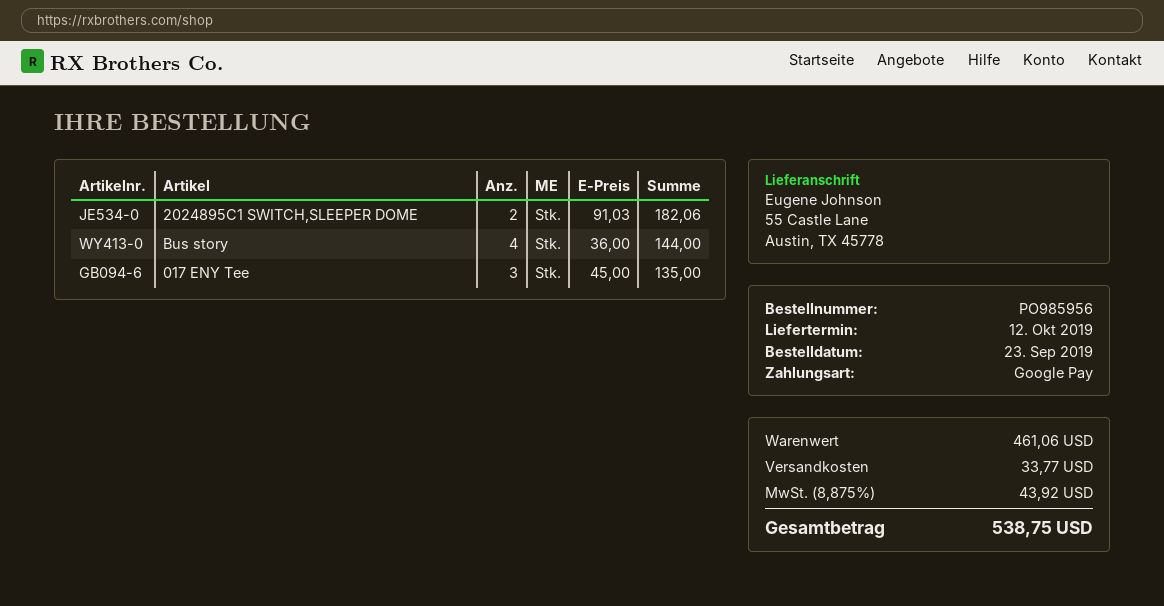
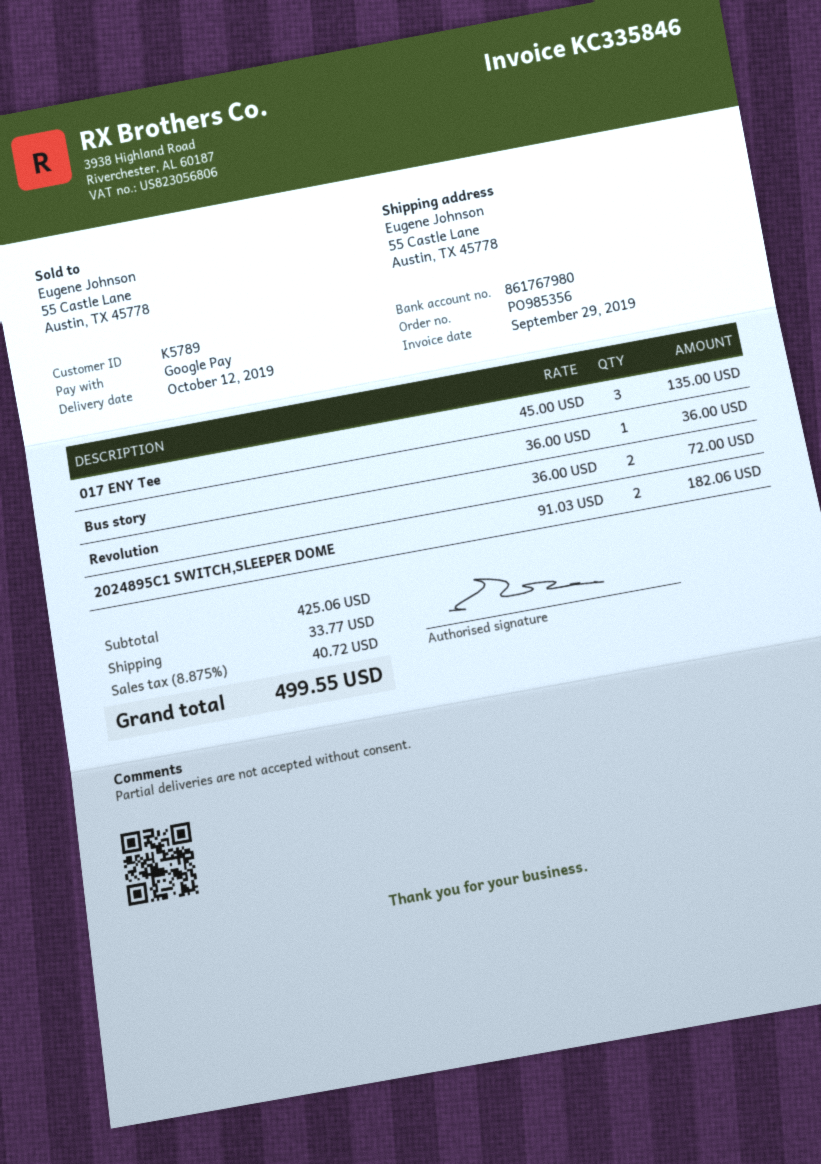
order number: PO985956 -> PO985356
Bus story: 4 x 36.00 = 144.00 -> 1 x 36.00 = 36.00
Revolution: none -> 2 x 36.00 = 72.00
subtotal: 461.06 -> 425.06
tax: 8.875% = 43.92 -> 8.875% = 40.72
total: 538.75 -> 499.55

